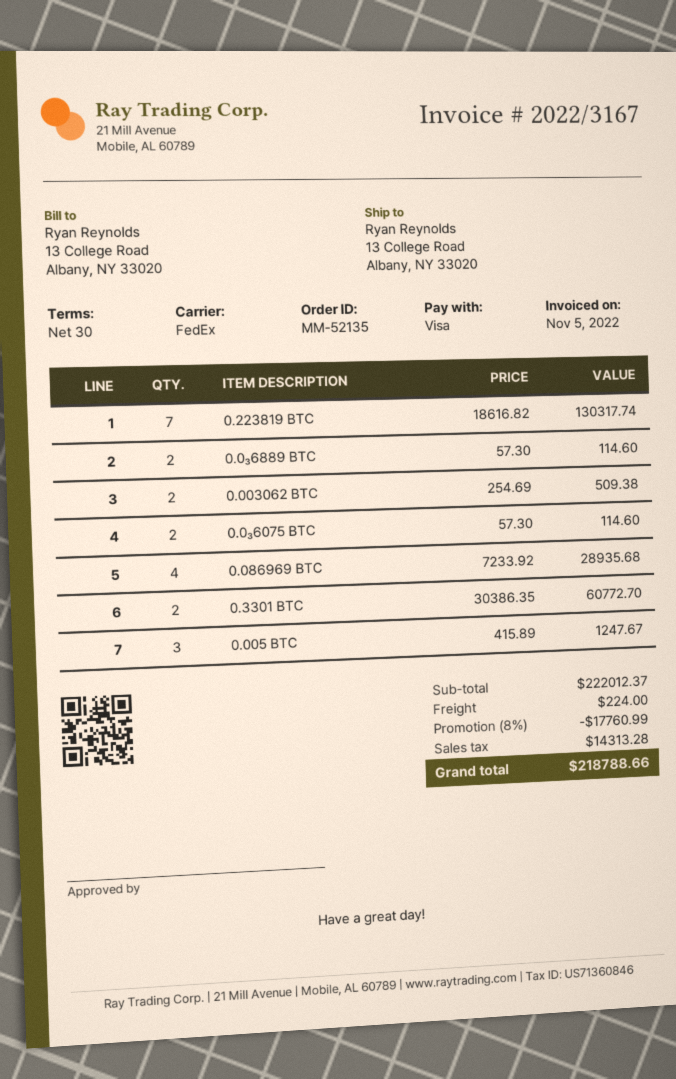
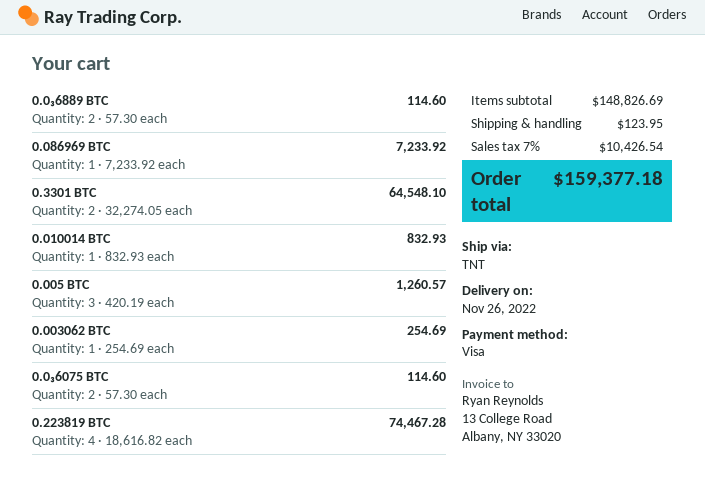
shipping method: FedEx -> TNT
0.223819 BTC: 7 x 18616.82 = 130317.74 -> 4 x 18616.82 = 74467.28
0.003062 BTC: 2 x 254.69 = 509.38 -> 1 x 254.69 = 254.69
0.086969 BTC: 4 x 7233.92 = 28935.68 -> 1 x 7233.92 = 7233.92
0.3301 BTC: 2 x 30386.35 = 60772.70 -> 2 x 32274.05 = 64548.10
0.005 BTC: 3 x 415.89 = 1247.67 -> 3 x 420.19 = 1260.57
0.010014 BTC: none -> 1 x 832.93 = 832.93
subtotal: 222012.37 -> 148826.69
discount: 8% = 17760.99 -> none
shipping: 224.00 -> 123.95
tax: 14313.28 -> 10426.54
total: 218788.66 -> 159377.18

